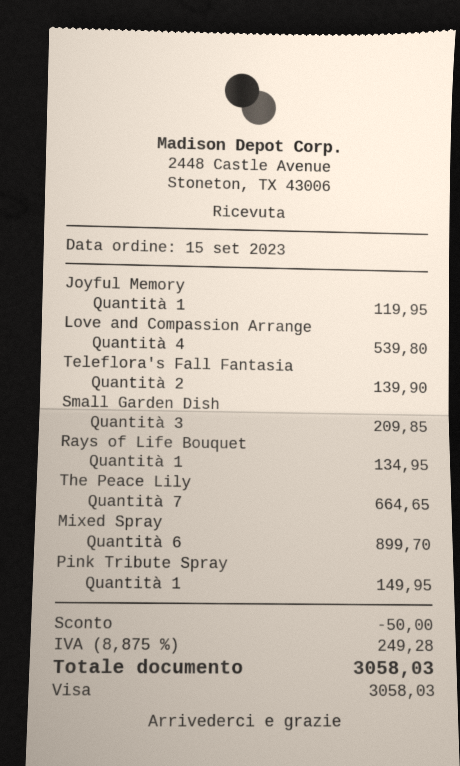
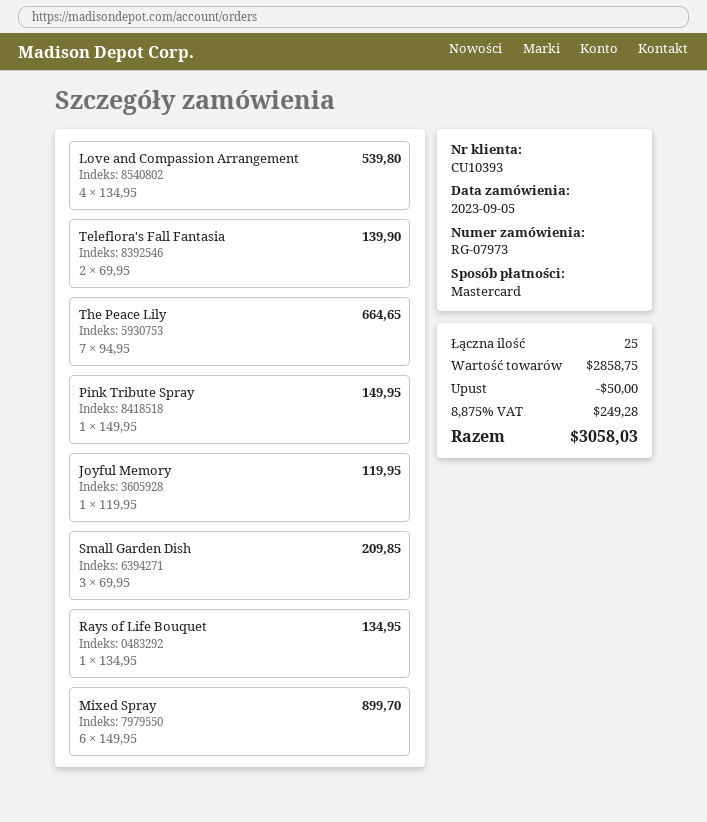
order date: 2023-09-15 -> 2023-09-05
payment method: Visa -> Mastercard

